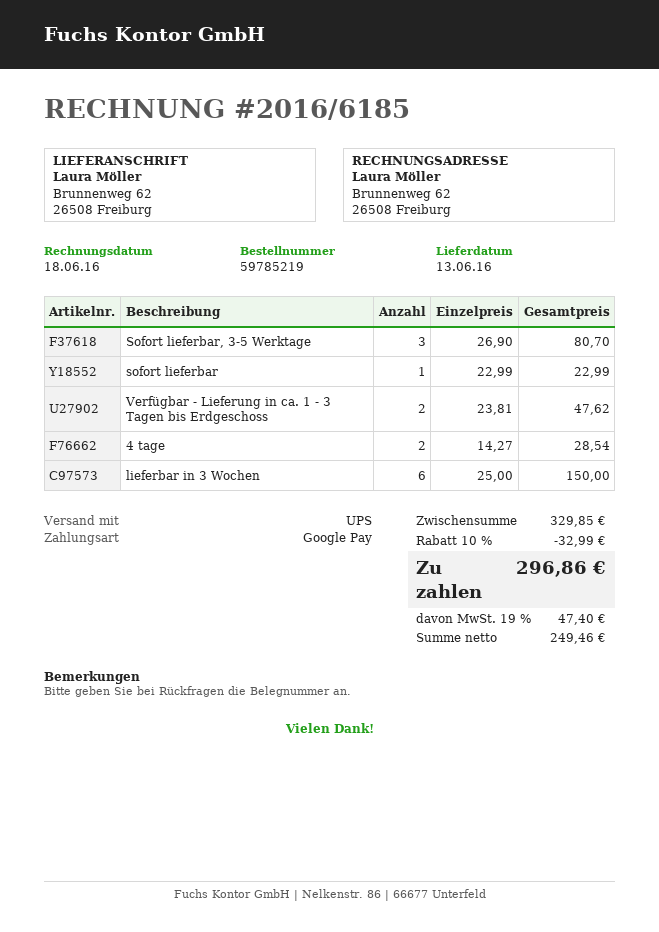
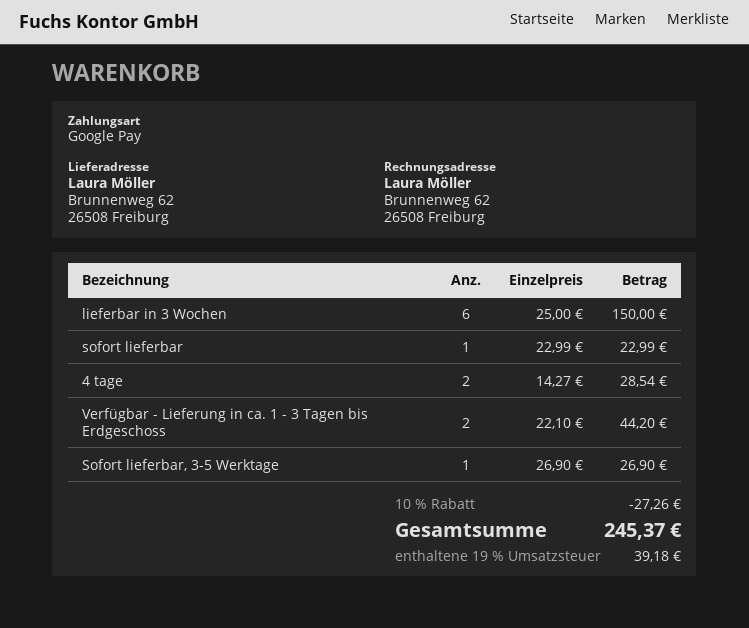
Sofort lieferbar, 3-5 Werktage: 3 x 26.90 = 80.70 -> 1 x 26.90 = 26.90
Verfügbar - Lieferung in ca. 1 - 3 Tagen bis Erdgeschoss: 2 x 23.81 = 47.62 -> 2 x 22.10 = 44.20
discount: 10% = 32.99 -> 10% = 27.26
tax: 19% = 47.40 -> 19% = 39.18
total: 296.86 -> 245.37

